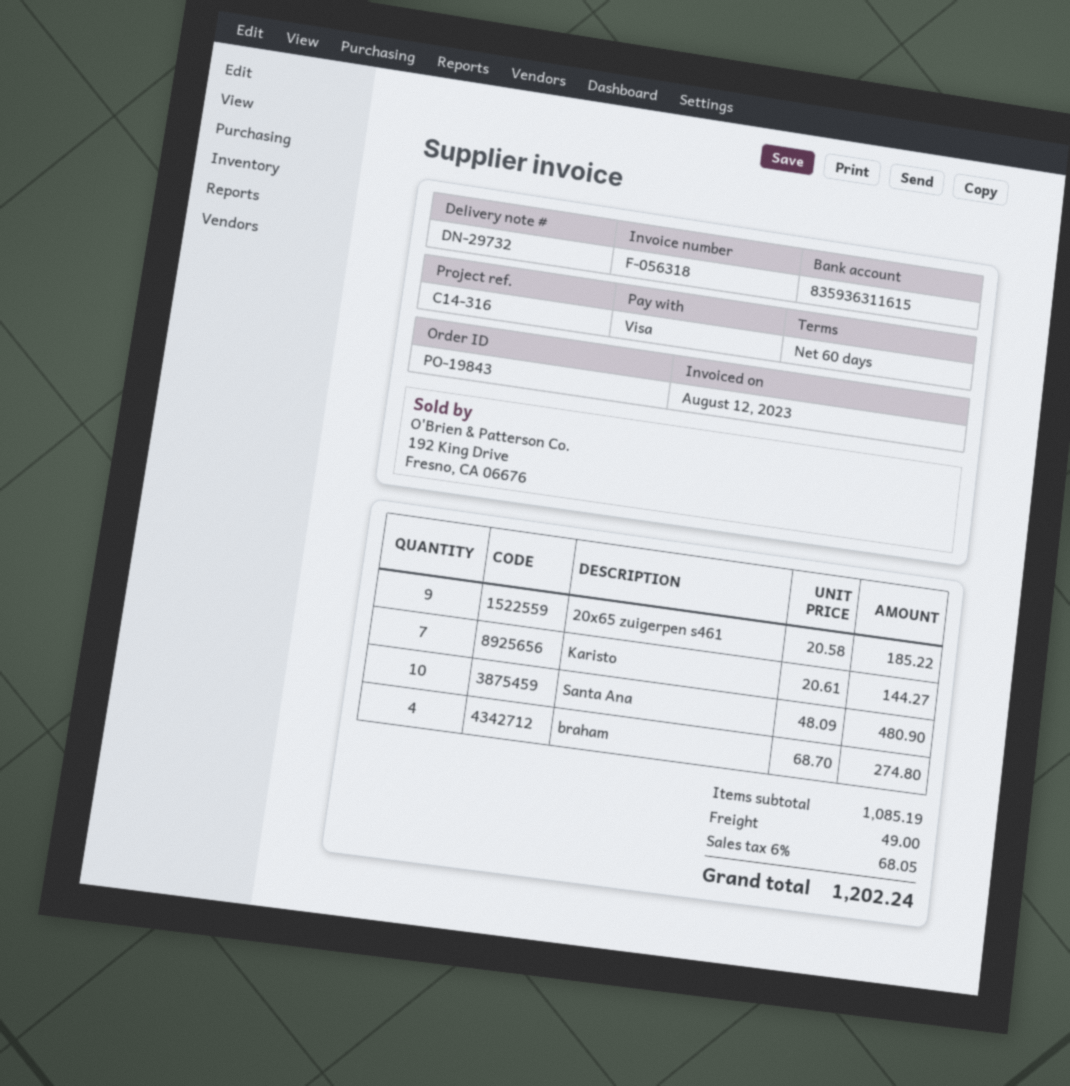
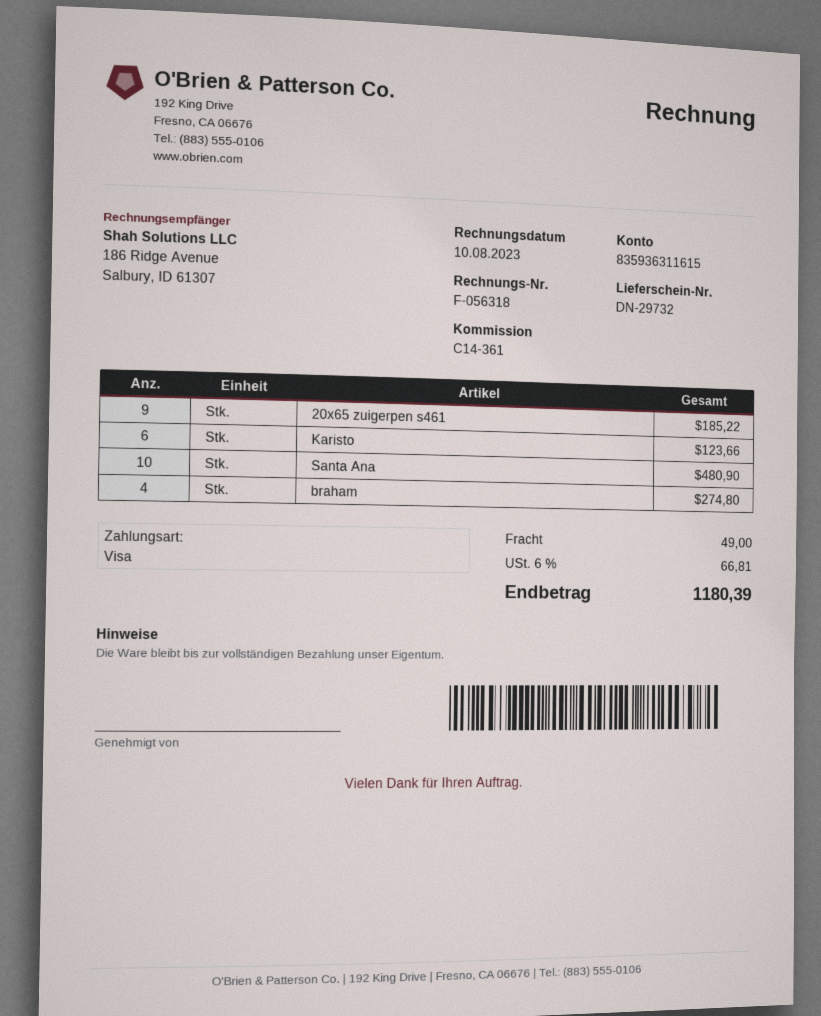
invoice date: 2023-08-12 -> 2023-08-10
reference: C14-316 -> C14-361
Karisto: 7 for 144.27 -> 6 for 123.66
tax: 6% = 68.05 -> 6% = 66.81
total: 1202.24 -> 1180.39

